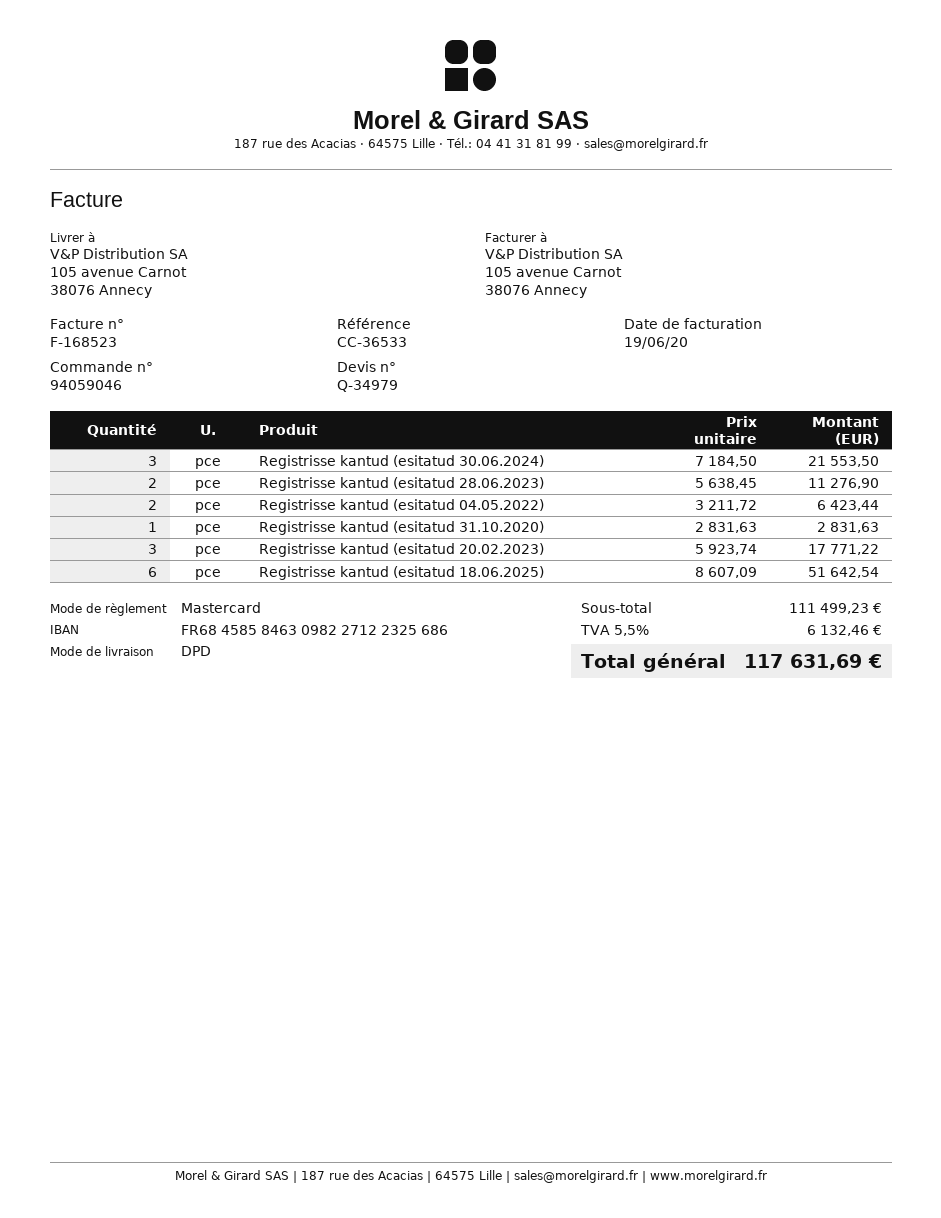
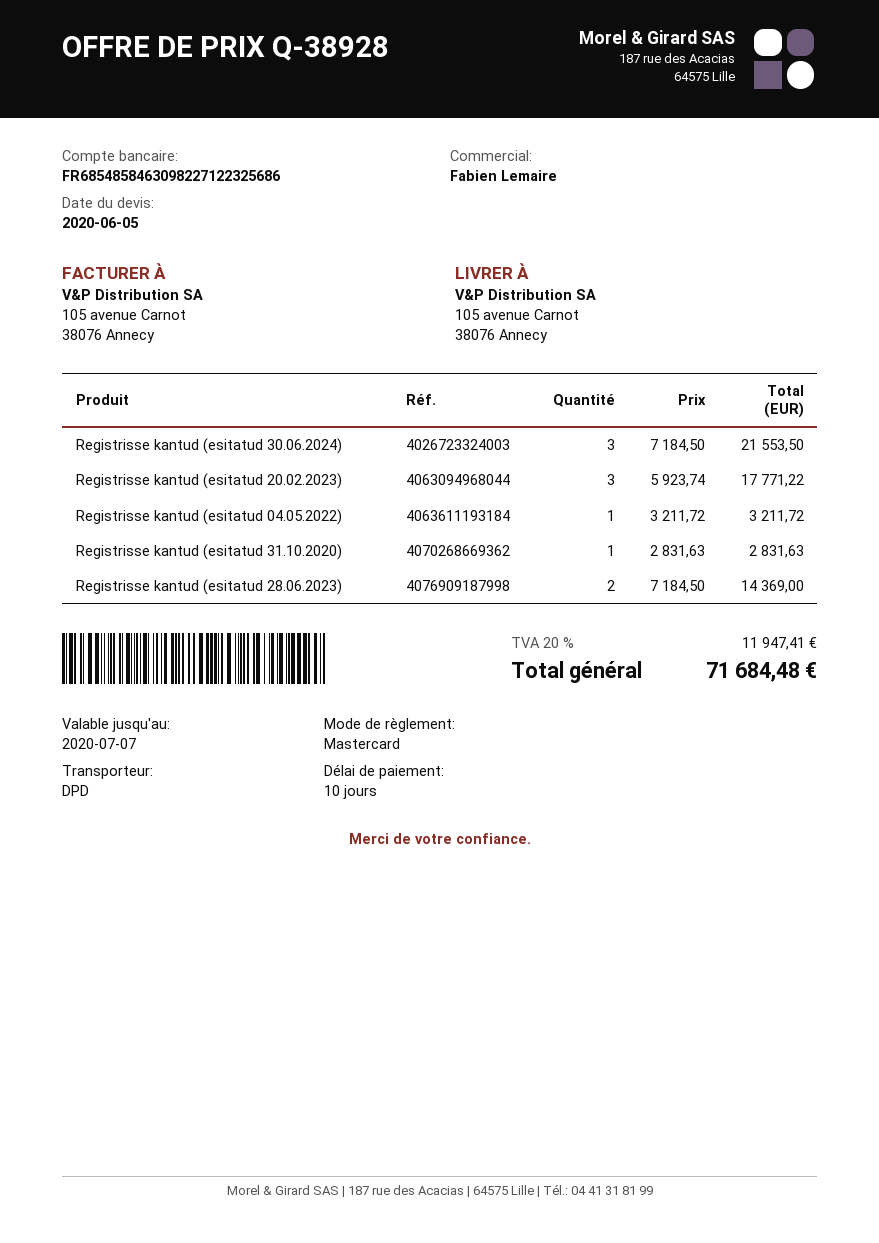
quote number: Q-34979 -> Q-38928
bank account: FR6845858463098227122325686 -> FR6854858463098227122325686
Registrisse kantud (esitatud 28.06.2023): 2 x 5638.45 = 11276.90 -> 2 x 7184.50 = 14369.00
Registrisse kantud (esitatud 04.05.2022): 2 x 3211.72 = 6423.44 -> 1 x 3211.72 = 3211.72
Registrisse kantud (esitatud 18.06.2025): 6 x 8607.09 = 51642.54 -> none
tax: 5.5% = 6132.46 -> 20% = 11947.41
total: 117631.69 -> 71684.48

